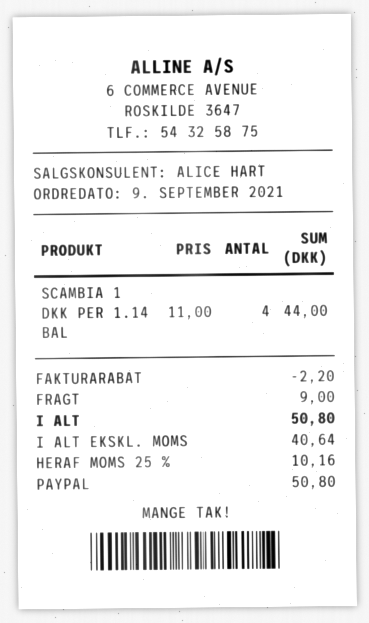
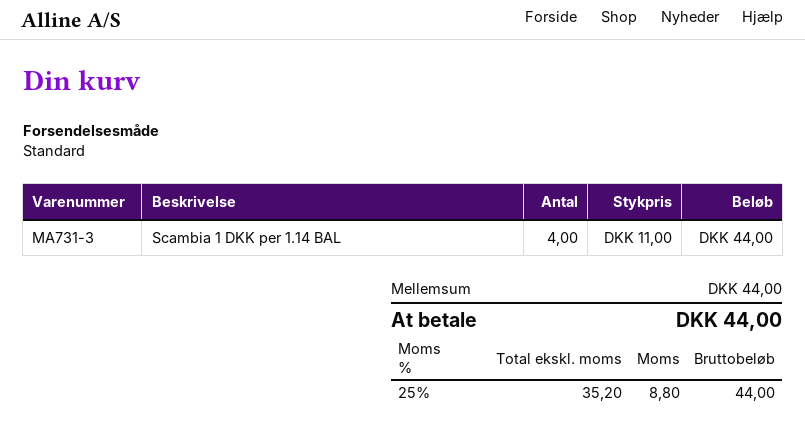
discount: 2.20 -> none
shipping: 9.00 -> none
net: 40.64 -> 35.20
tax: 25% = 10.16 -> 25% = 8.80
total: 50.80 -> 44.00

